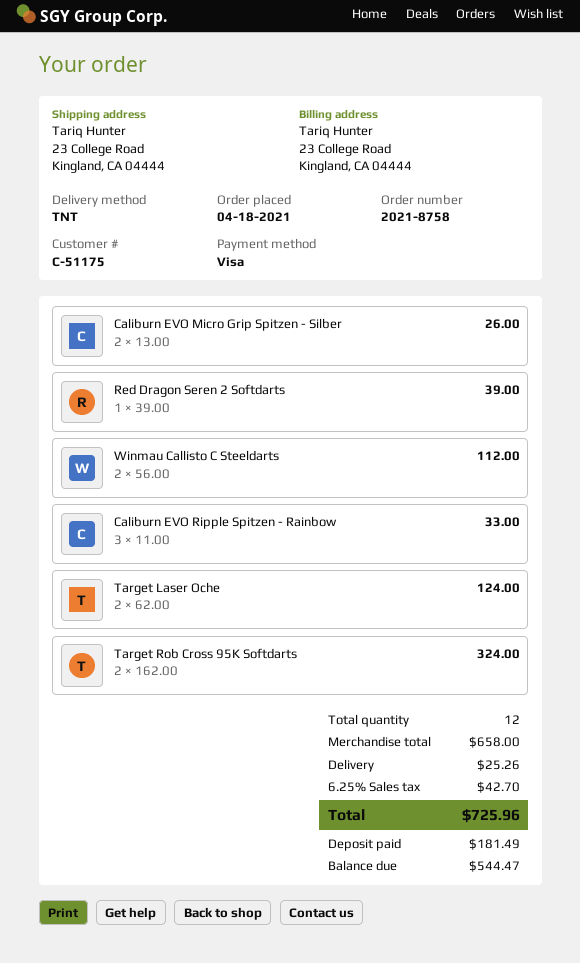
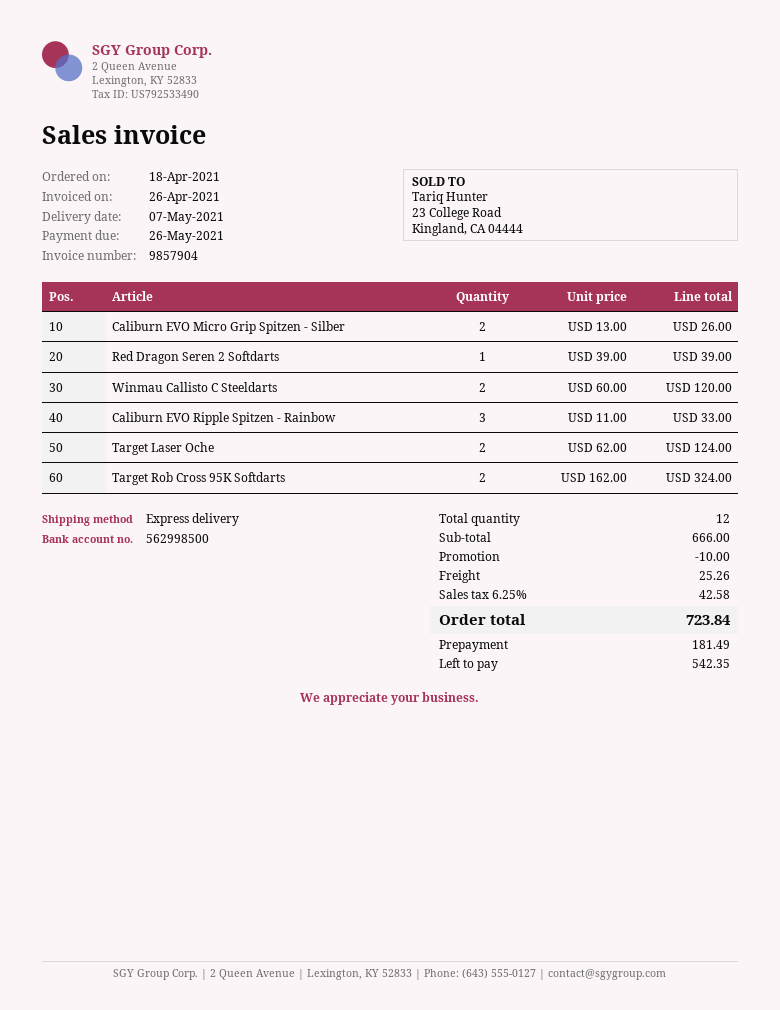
shipping method: TNT -> express
Winmau Callisto C Steeldarts: 2 x 56.00 = 112.00 -> 2 x 60.00 = 120.00
subtotal: 658.00 -> 666.00
discount: none -> 10.00
tax: 6.25% = 42.70 -> 6.25% = 42.58
total: 725.96 -> 723.84
balance: 544.47 -> 542.35

